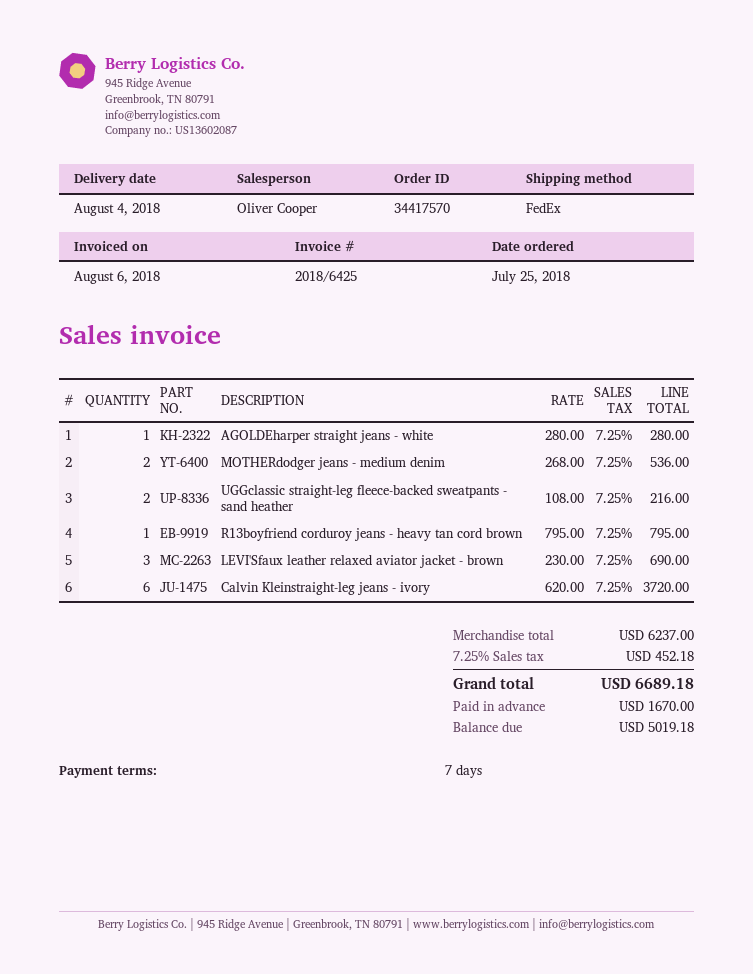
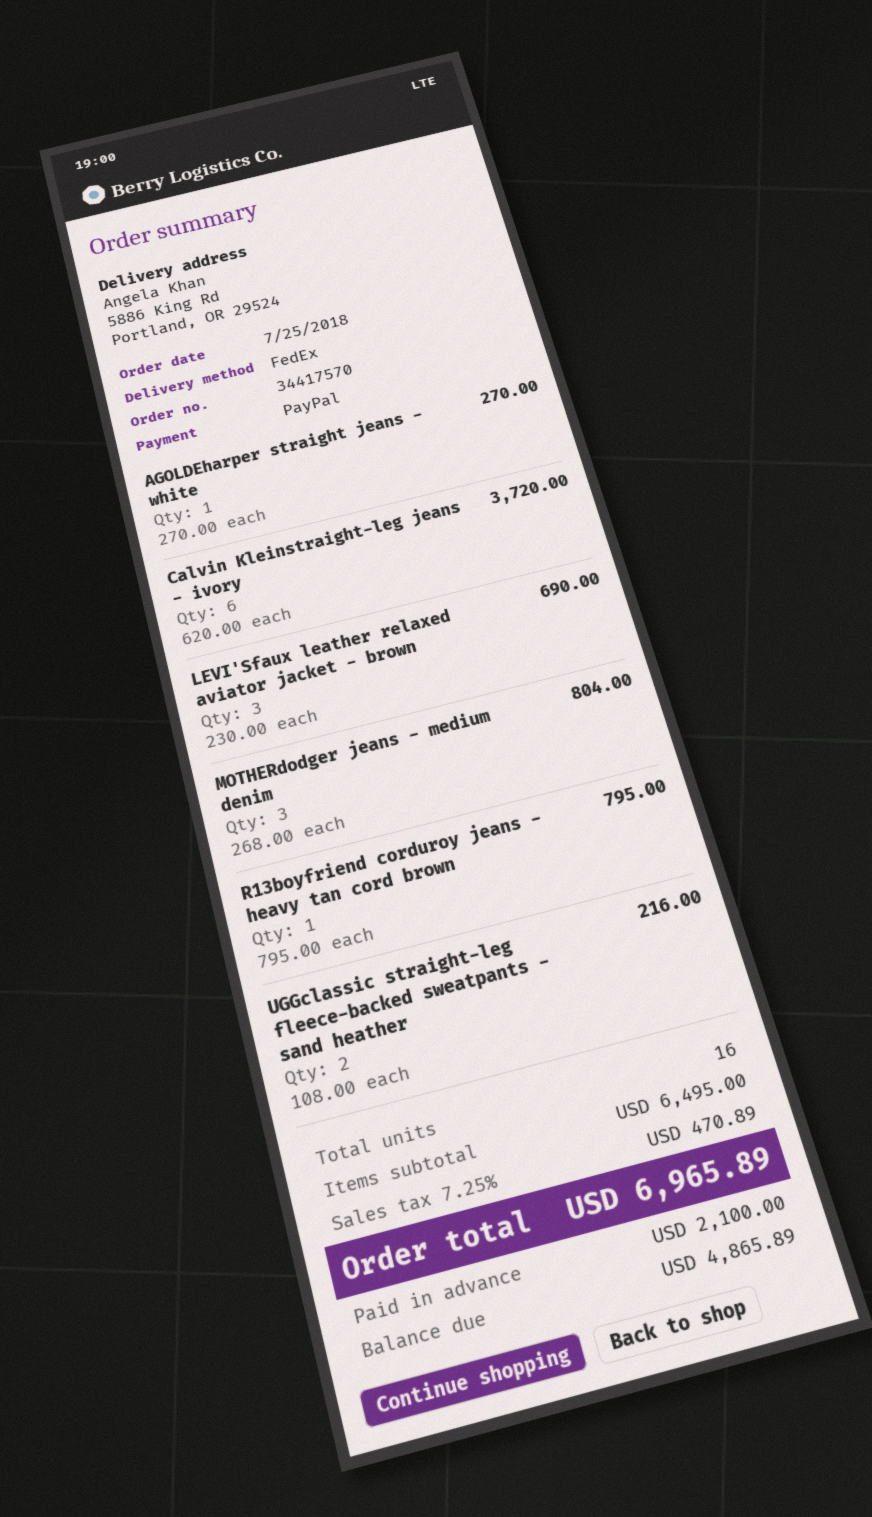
AGOLDEharper straight jeans - white: 1 x 280.00 = 280.00 -> 1 x 270.00 = 270.00
MOTHERdodger jeans - medium denim: 2 x 268.00 = 536.00 -> 3 x 268.00 = 804.00
subtotal: 6237.00 -> 6495.00
tax: 7.25% = 452.18 -> 7.25% = 470.89
total: 6689.18 -> 6965.89
deposit: 1670.00 -> 2100.00
balance: 5019.18 -> 4865.89

